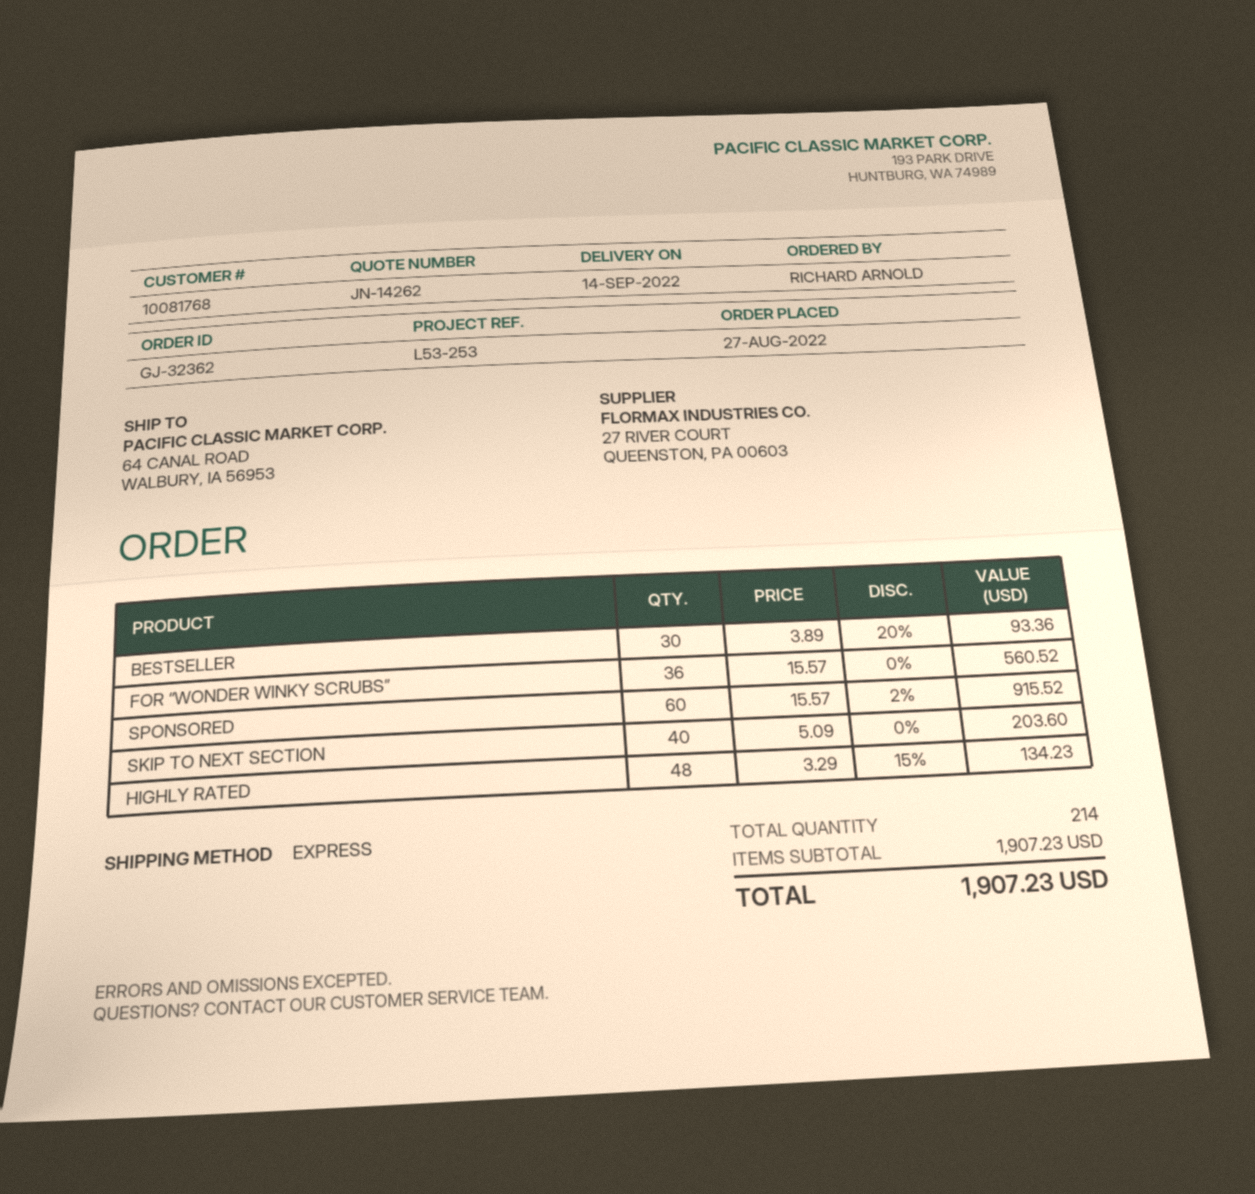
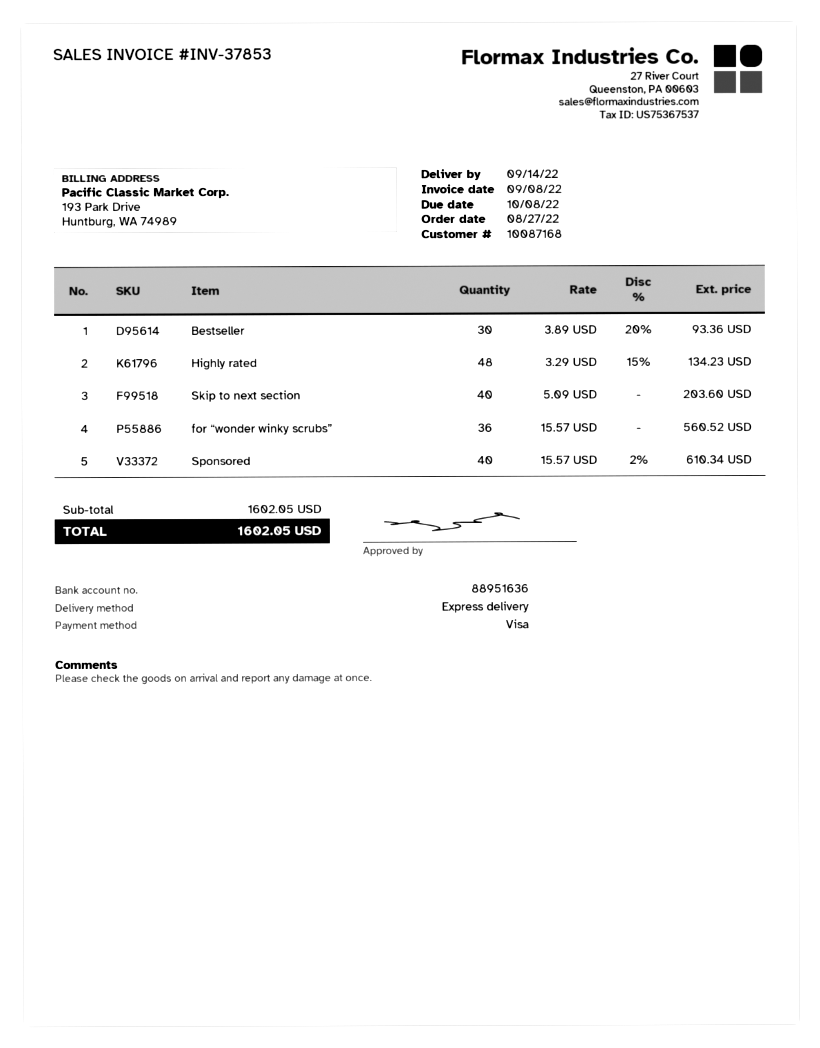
customer number: 10081768 -> 10087168
SPONSORED: 60 x 15.57 - 2% = 915.52 -> 40 x 15.57 - 2% = 610.34
subtotal: 1907.23 -> 1602.05
total: 1907.23 -> 1602.05

